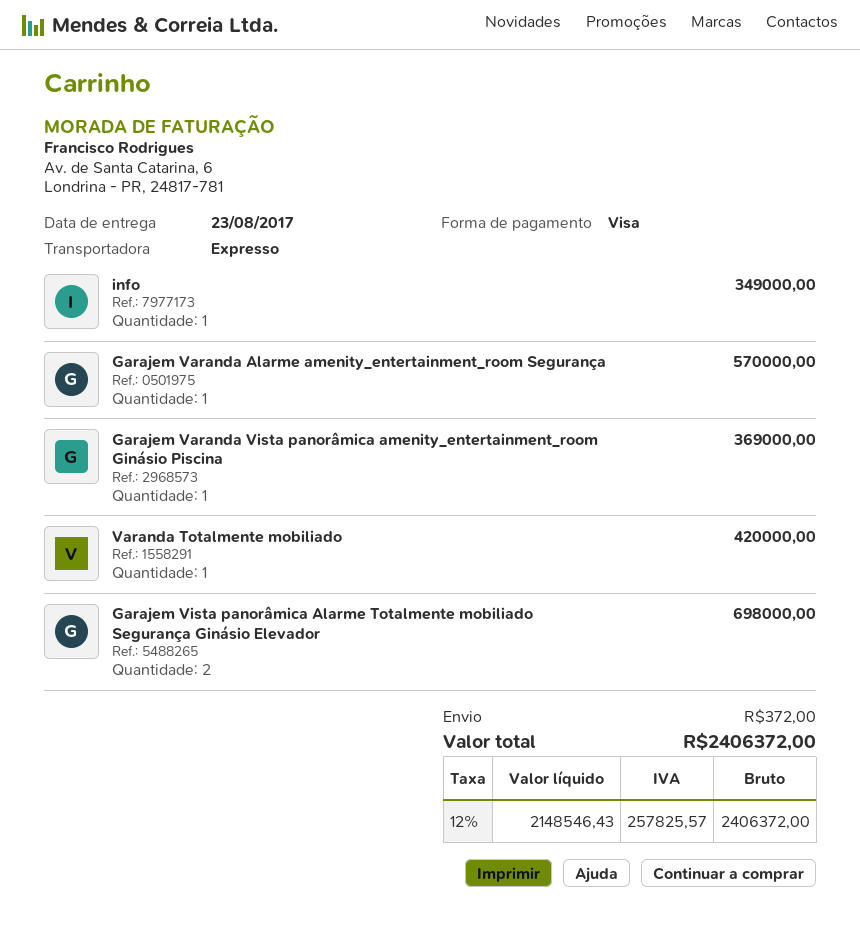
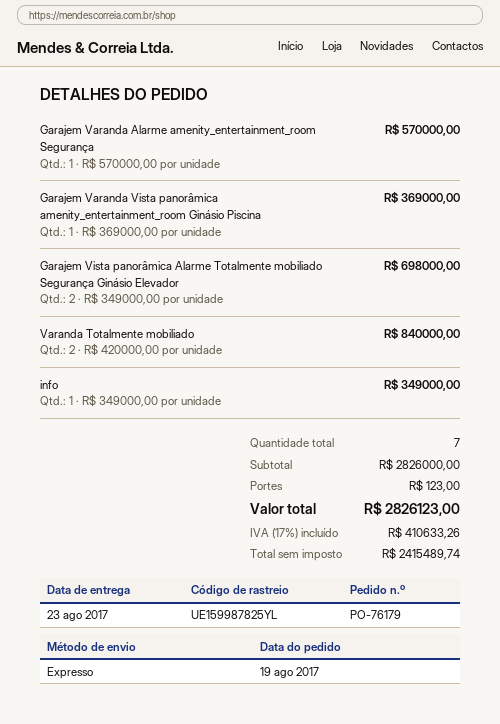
Varanda Totalmente mobiliado: 1 for 420000.00 -> 2 for 840000.00
shipping: 372.00 -> 123.00
net: 2148546.43 -> 2415489.74
tax: 12% = 257825.57 -> 17% = 410633.26
total: 2406372.00 -> 2826123.00

